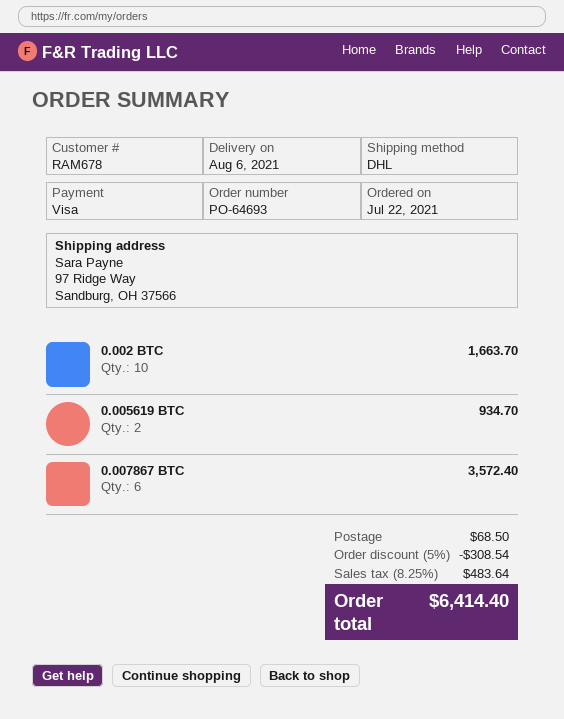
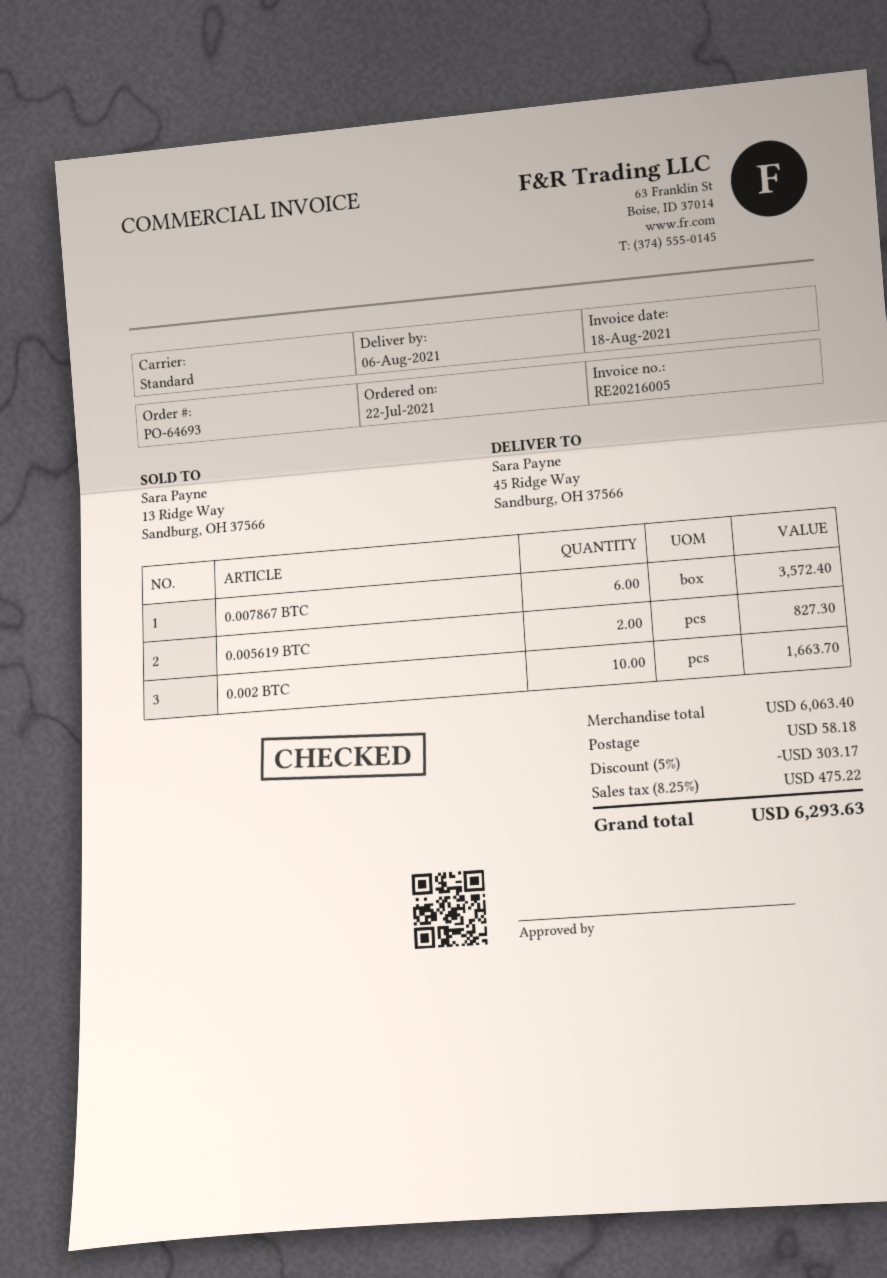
shipping method: DHL -> standard
ship to: 97 Ridge Way, Sandburg, OH 37566 -> 45 Ridge Way, Sandburg, OH 37566
0.005619 BTC: 2 for 934.70 -> 2 for 827.30
discount: 5% = 308.54 -> 5% = 303.17
shipping: 68.50 -> 58.18
tax: 8.25% = 483.64 -> 8.25% = 475.22
total: 6414.40 -> 6293.63

